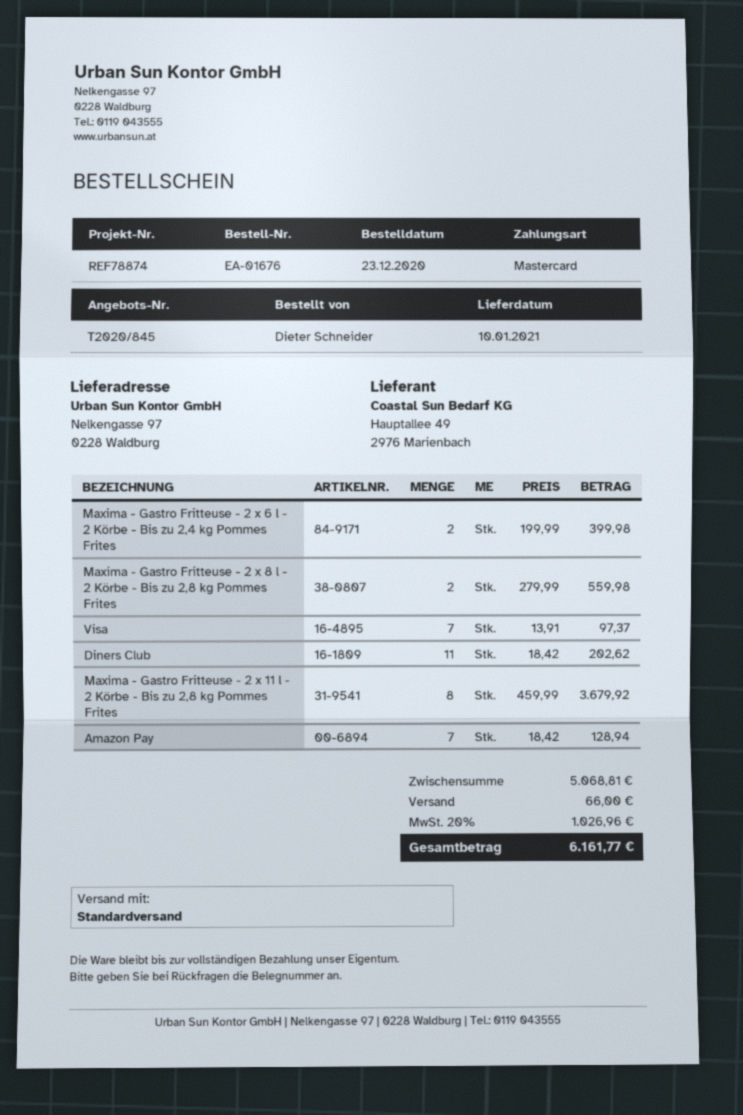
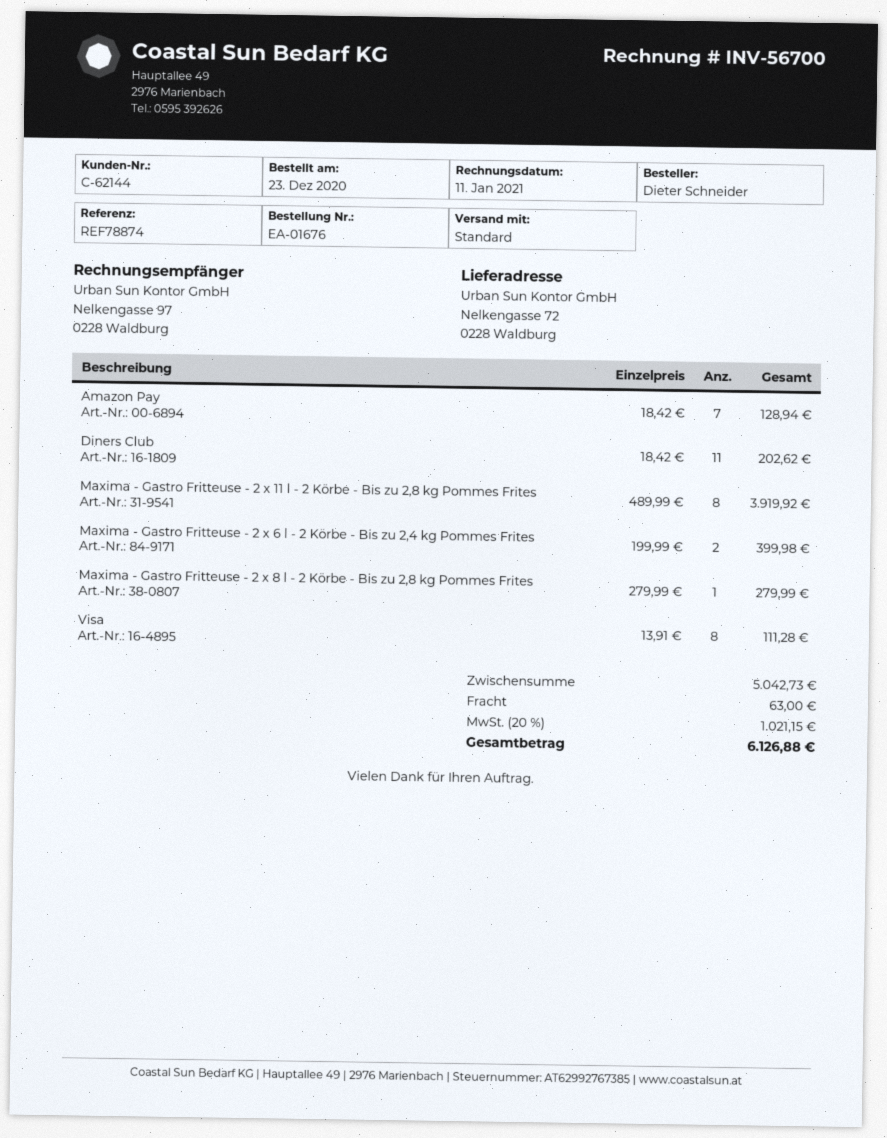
ship to: Nelkengasse 97, 0228 Waldburg -> Nelkengasse 72, 0228 Waldburg
Maxima - Gastro Fritteuse - 2 x 8 l - 2 Körbe - Bis zu 2,8 kg Pommes Frites: 2 x 279.99 = 559.98 -> 1 x 279.99 = 279.99
Visa: 7 x 13.91 = 97.37 -> 8 x 13.91 = 111.28
Maxima - Gastro Fritteuse - 2 x 11 l - 2 Körbe - Bis zu 2,8 kg Pommes Frites: 8 x 459.99 = 3679.92 -> 8 x 489.99 = 3919.92
subtotal: 5068.81 -> 5042.73
shipping: 66.00 -> 63.00
tax: 20% = 1026.96 -> 20% = 1021.15
total: 6161.77 -> 6126.88

